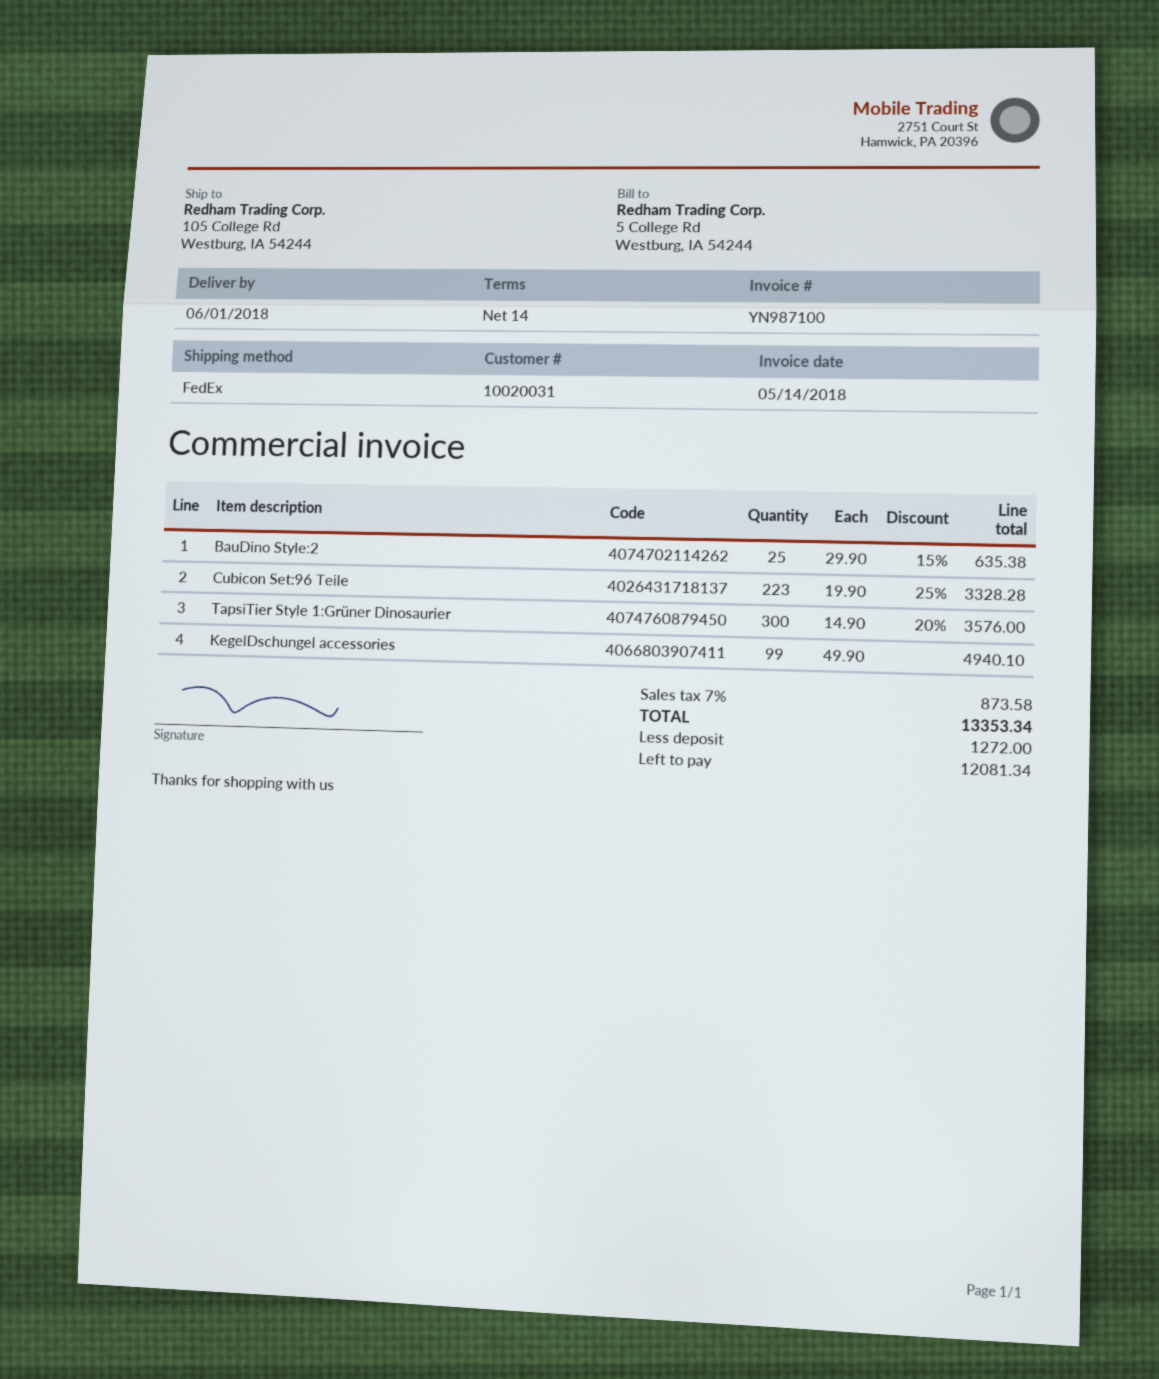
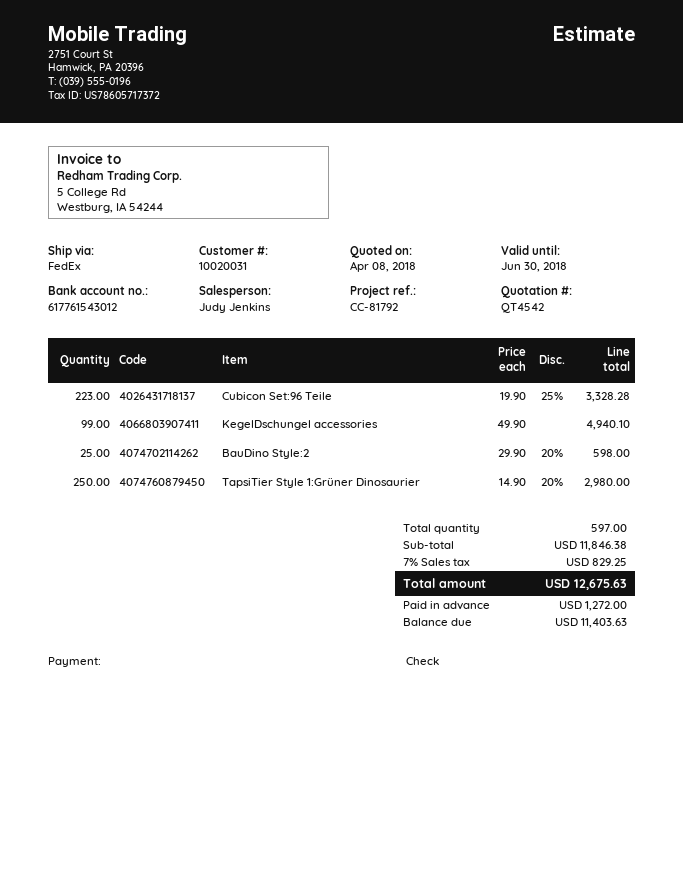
BauDino Style:2: 25 x 29.90 - 15% = 635.38 -> 25 x 29.90 - 20% = 598.00
TapsiTier Style 1:Grüner Dinosaurier: 300 x 14.90 - 20% = 3576.00 -> 250 x 14.90 - 20% = 2980.00
tax: 7% = 873.58 -> 7% = 829.25
total: 13353.34 -> 12675.63
balance: 12081.34 -> 11403.63

